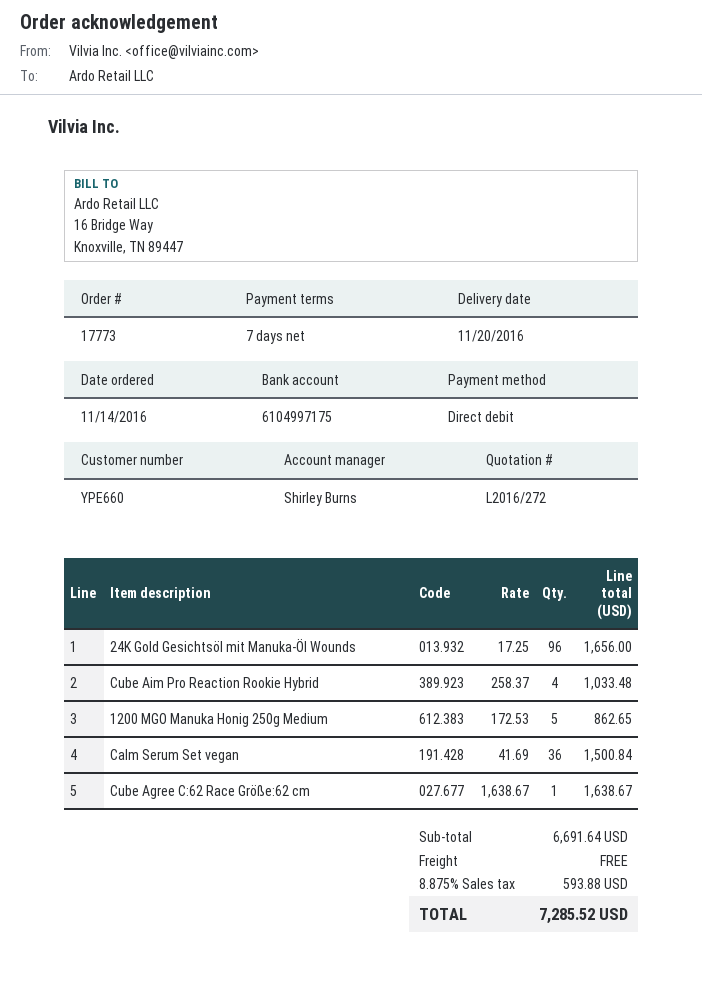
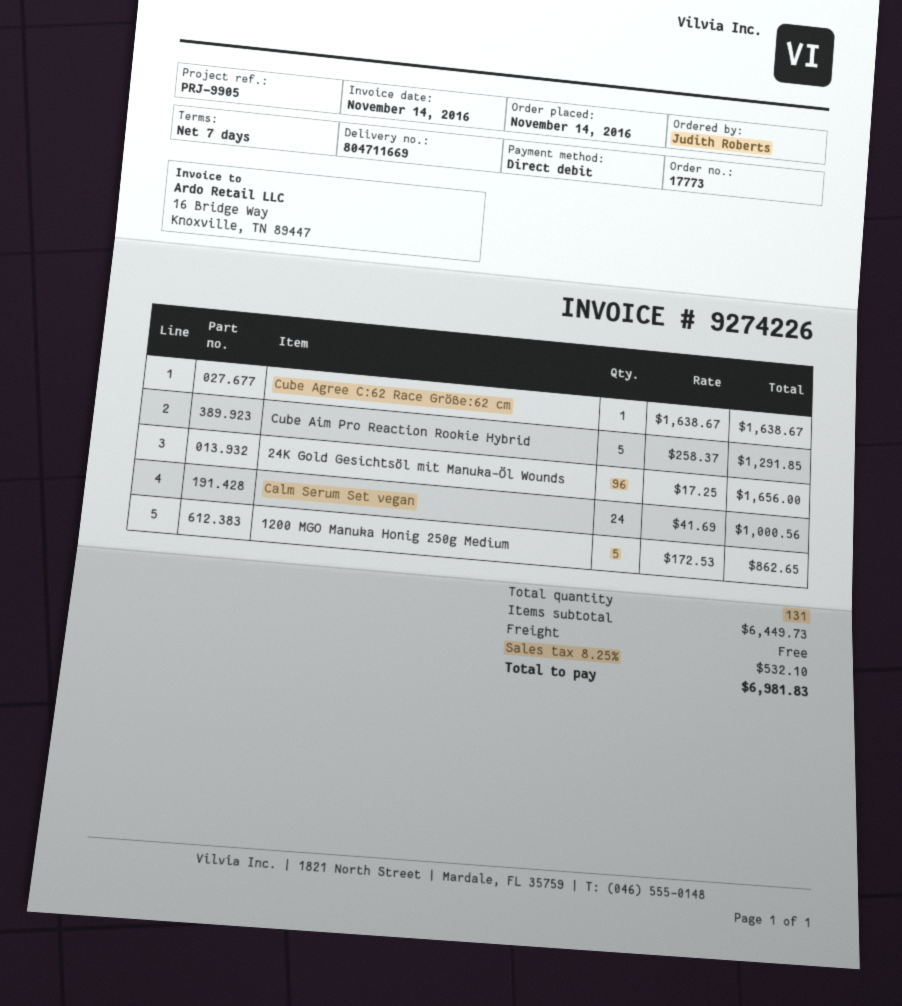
Cube Aim Pro Reaction Rookie Hybrid: 4 x 258.37 = 1033.48 -> 5 x 258.37 = 1291.85
Calm Serum Set vegan: 36 x 41.69 = 1500.84 -> 24 x 41.69 = 1000.56
subtotal: 6691.64 -> 6449.73
tax: 8.875% = 593.88 -> 8.25% = 532.10
total: 7285.52 -> 6981.83

